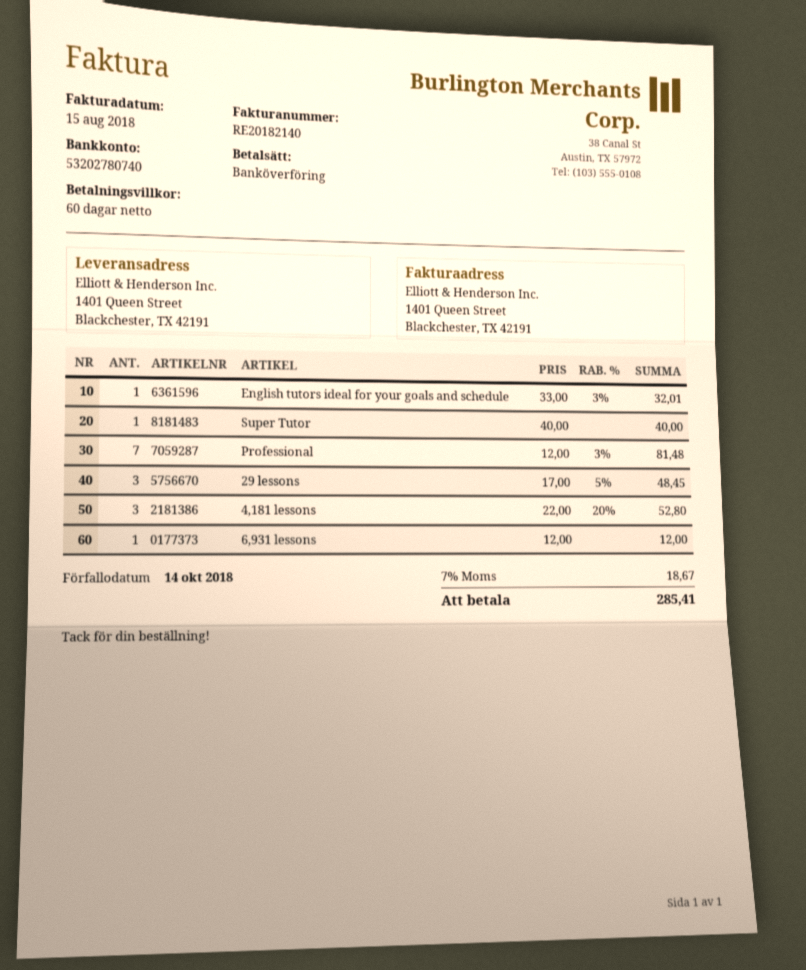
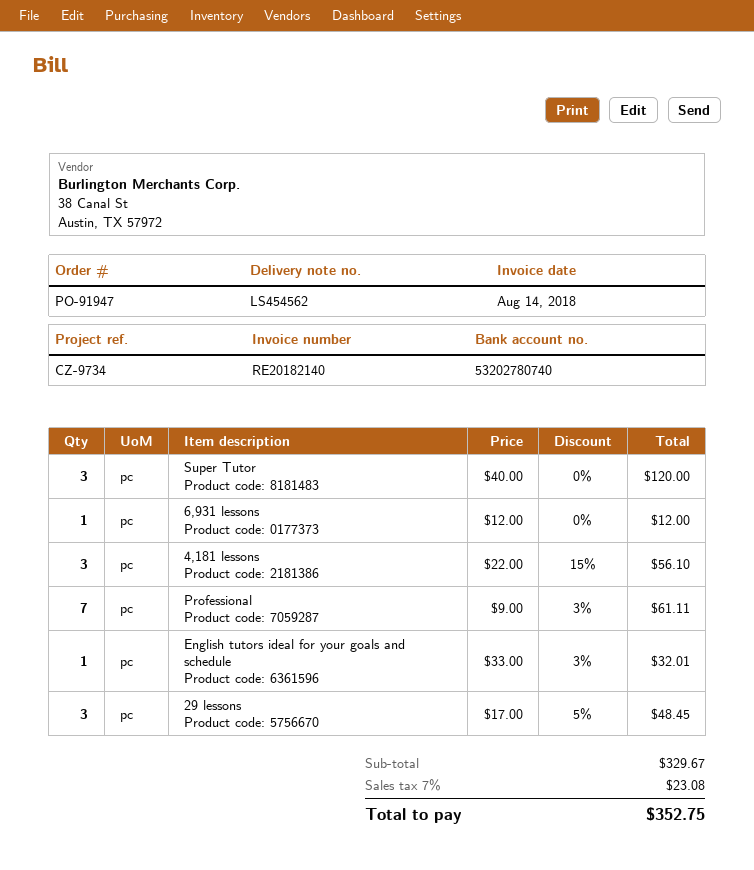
invoice date: 2018-08-15 -> 2018-08-14
Super Tutor: 1 x 40.00 = 40.00 -> 3 x 40.00 = 120.00
Professional: 7 x 12.00 - 3% = 81.48 -> 7 x 9.00 - 3% = 61.11
4,181 lessons: 3 x 22.00 - 20% = 52.80 -> 3 x 22.00 - 15% = 56.10
tax: 7% = 18.67 -> 7% = 23.08
total: 285.41 -> 352.75

